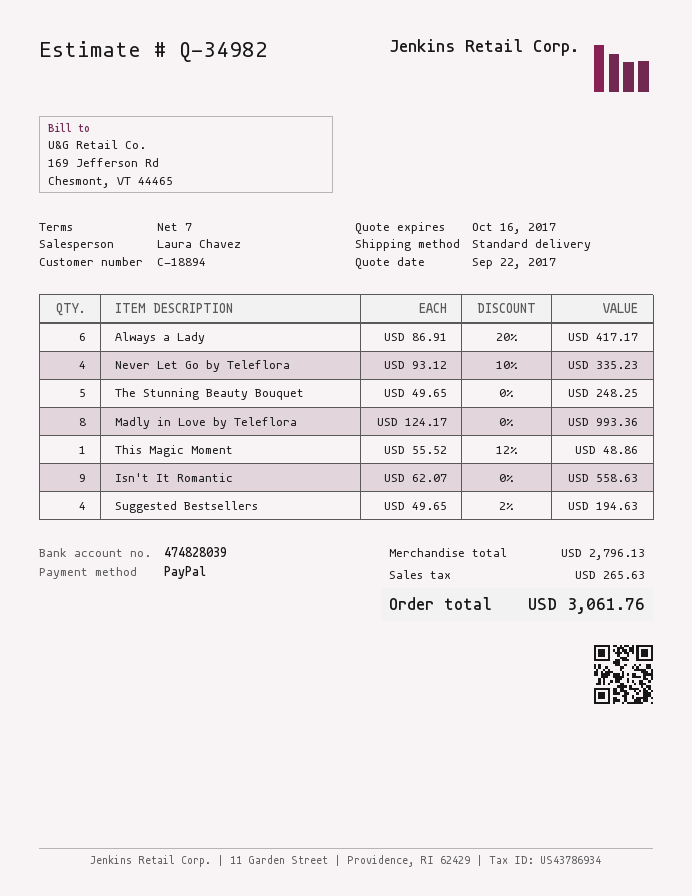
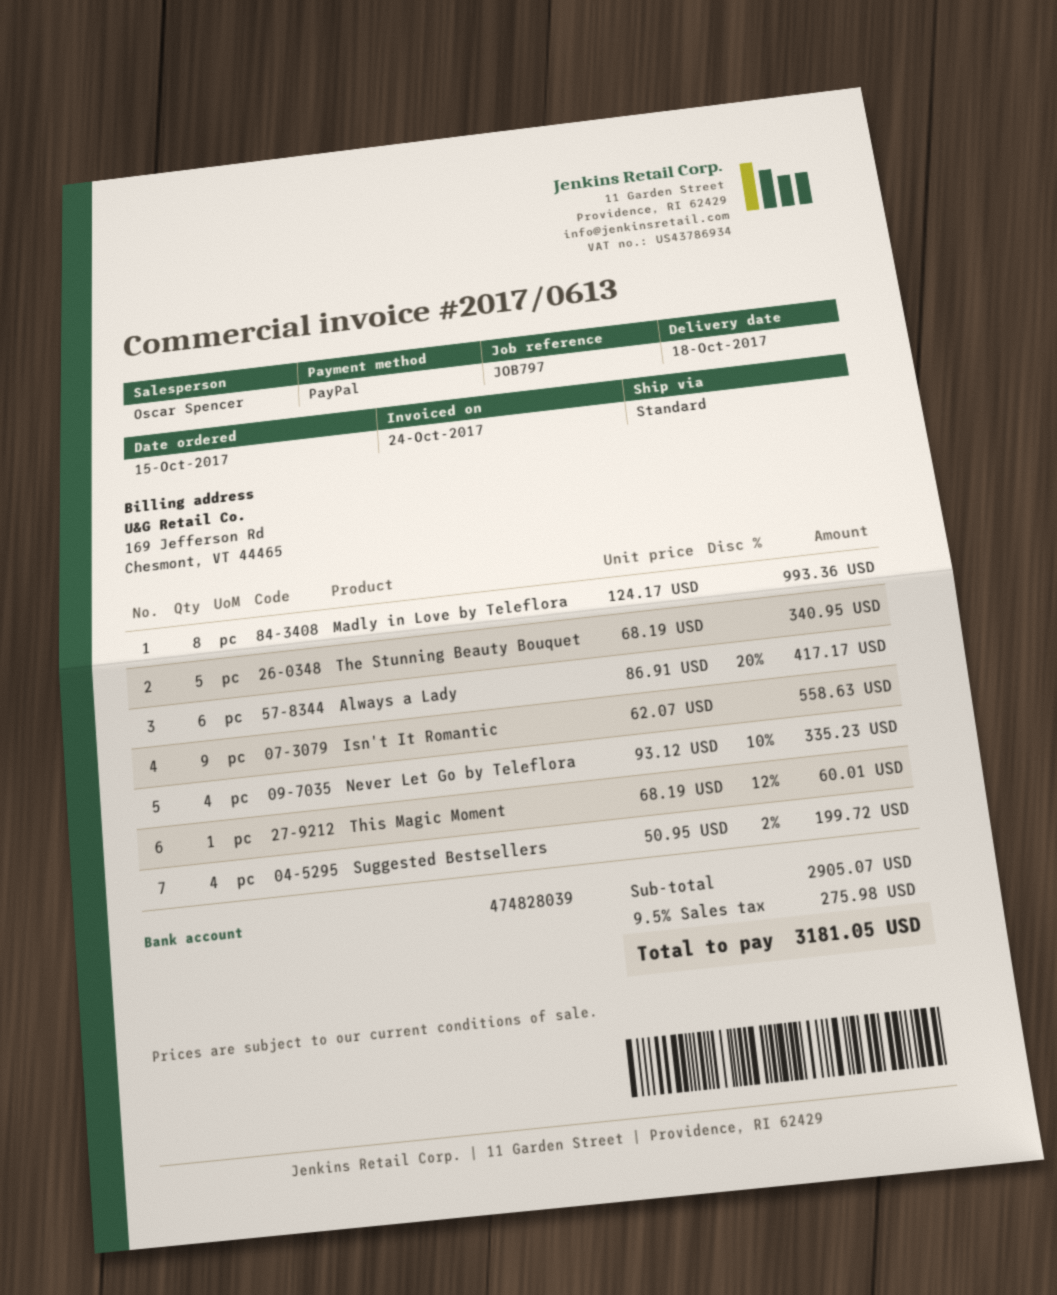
sales rep: Laura Chavez -> Oscar Spencer
The Stunning Beauty Bouquet: 5 x 49.65 = 248.25 -> 5 x 68.19 = 340.95
This Magic Moment: 1 x 55.52 - 12% = 48.86 -> 1 x 68.19 - 12% = 60.01
Suggested Bestsellers: 4 x 49.65 - 2% = 194.63 -> 4 x 50.95 - 2% = 199.72
subtotal: 2796.13 -> 2905.07
tax: 265.63 -> 275.98
total: 3061.76 -> 3181.05

